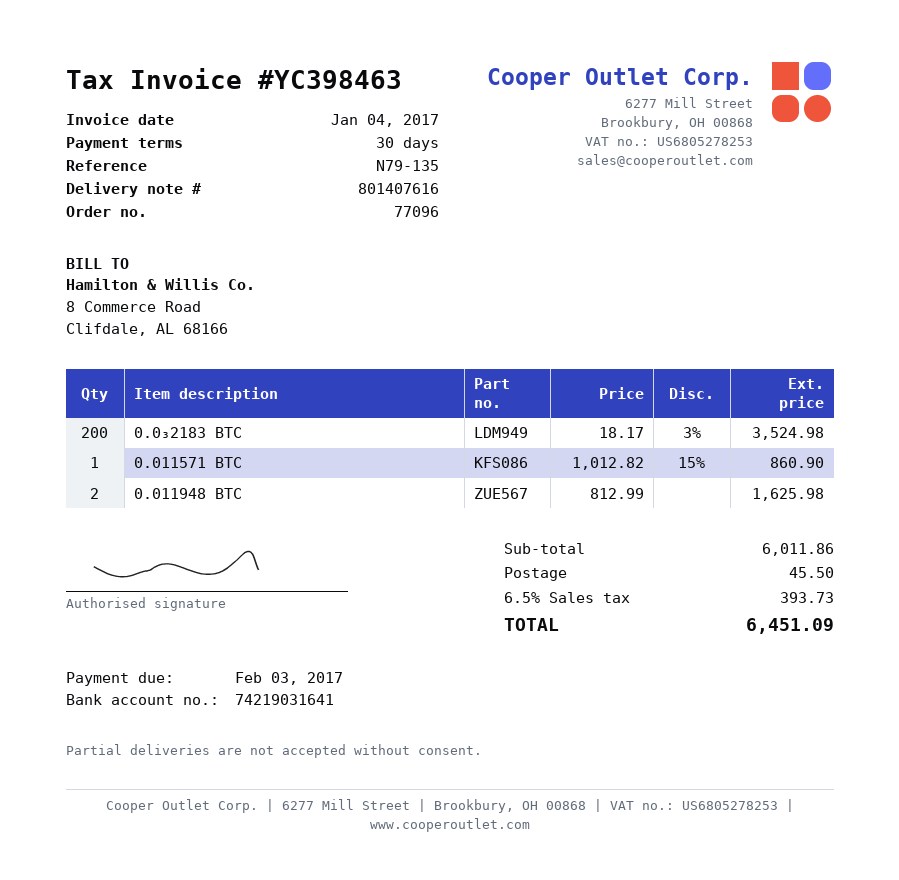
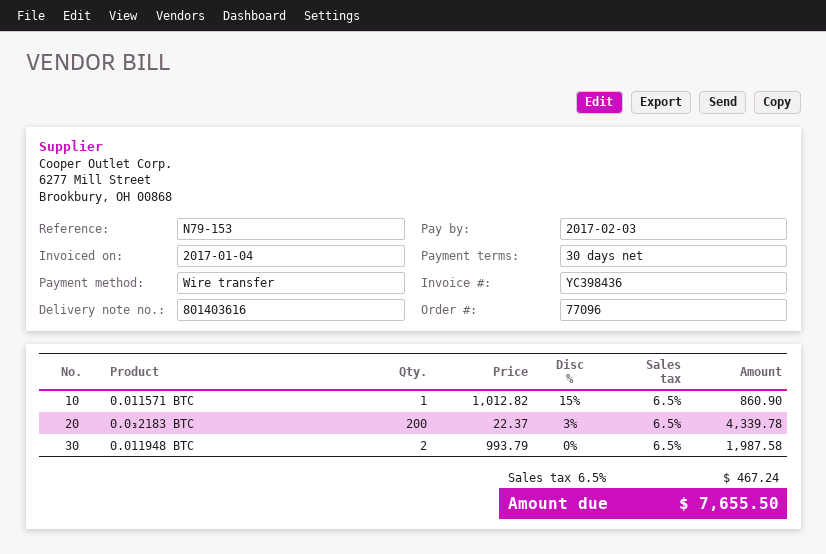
delivery note number: 801407616 -> 801403616
invoice number: YC398463 -> YC398436
reference: N79-135 -> N79-153
0.0₃2183 BTC: 200 x 18.17 - 3% = 3524.98 -> 200 x 22.37 - 3% = 4339.78
0.011948 BTC: 2 x 812.99 = 1625.98 -> 2 x 993.79 = 1987.58
shipping: 45.50 -> none
tax: 6.5% = 393.73 -> 6.5% = 467.24
total: 6451.09 -> 7655.50

